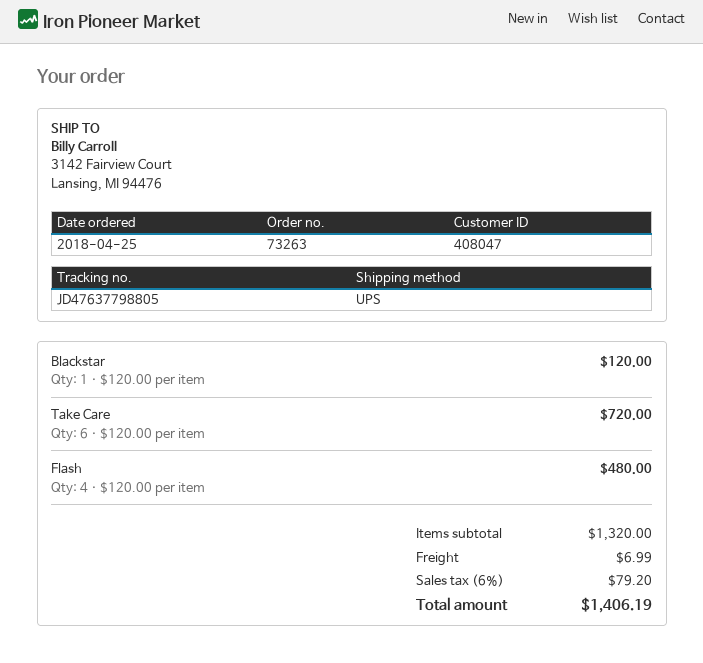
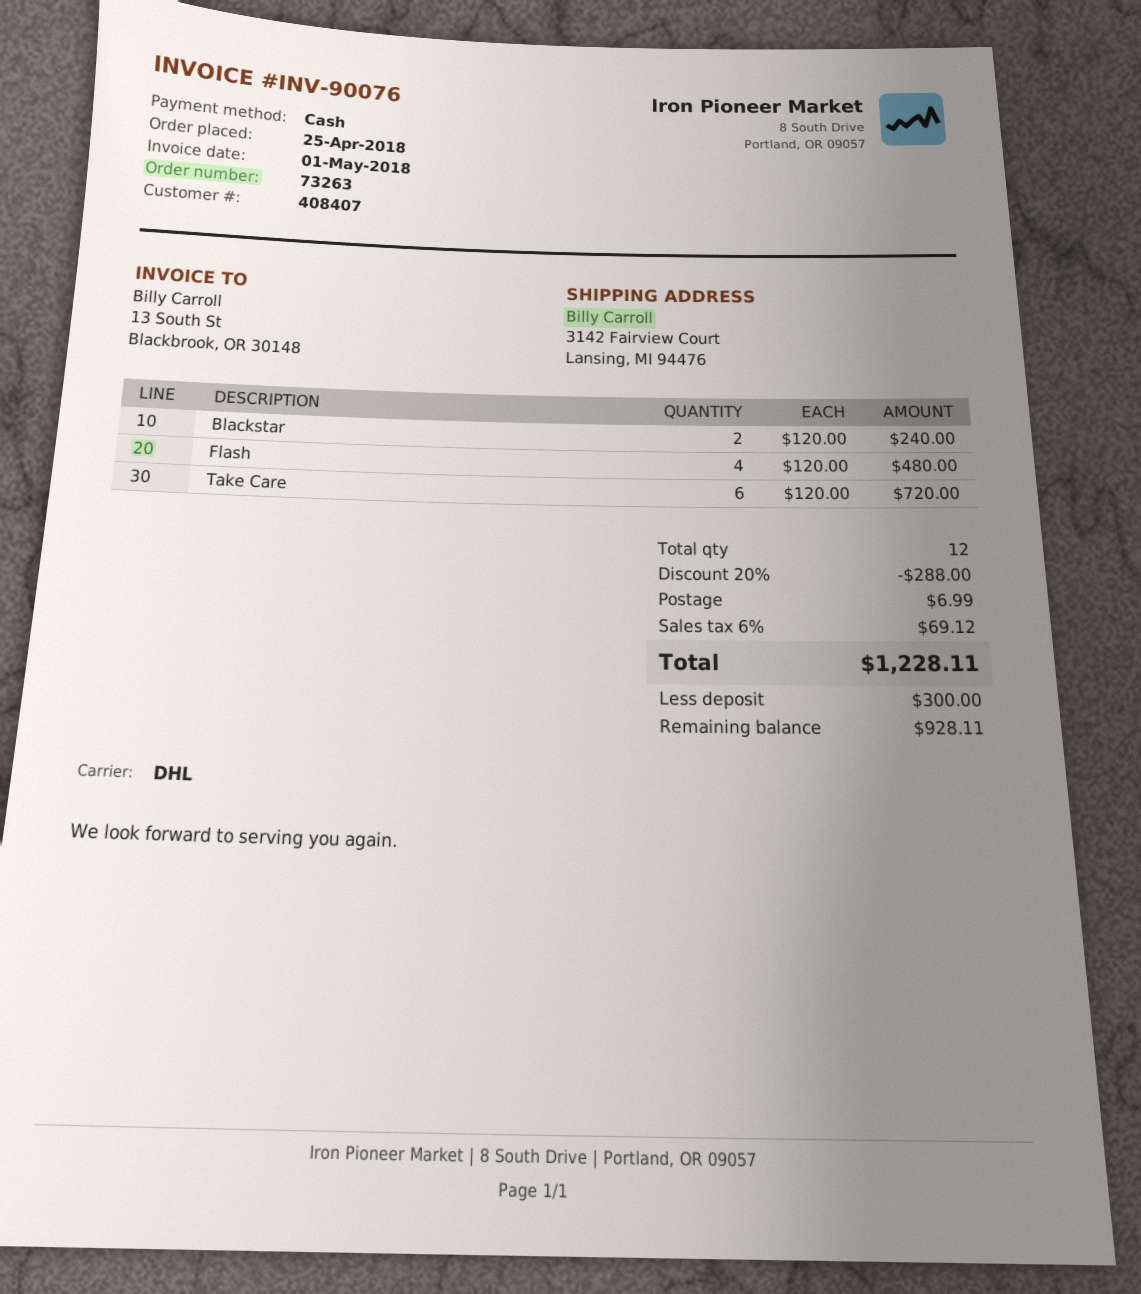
customer number: 408047 -> 408407
shipping method: UPS -> DHL
Blackstar: 1 x 120.00 = 120.00 -> 2 x 120.00 = 240.00
discount: none -> 20% = 288.00
tax: 6% = 79.20 -> 6% = 69.12
total: 1406.19 -> 1228.11

